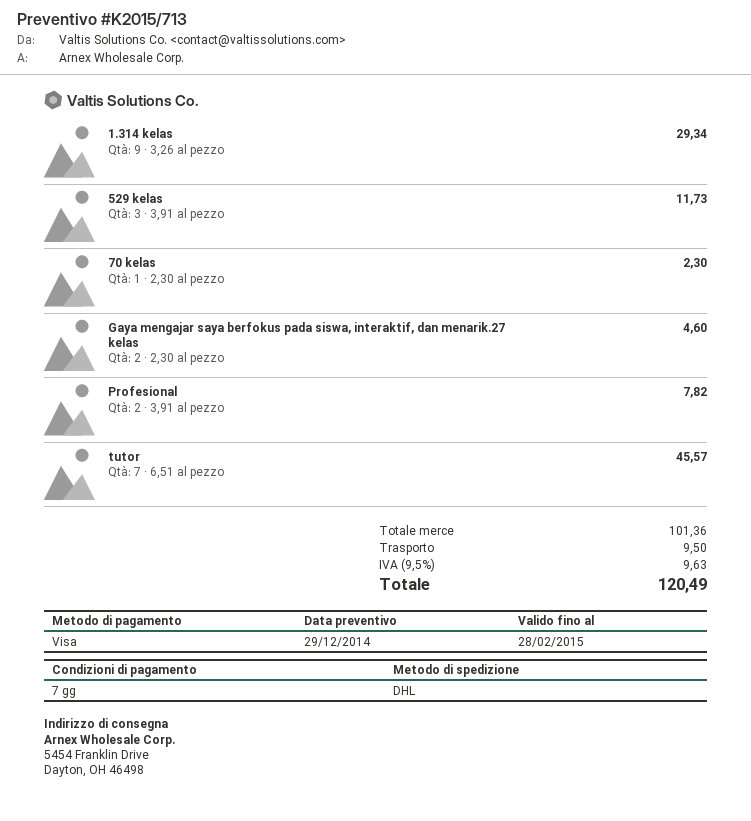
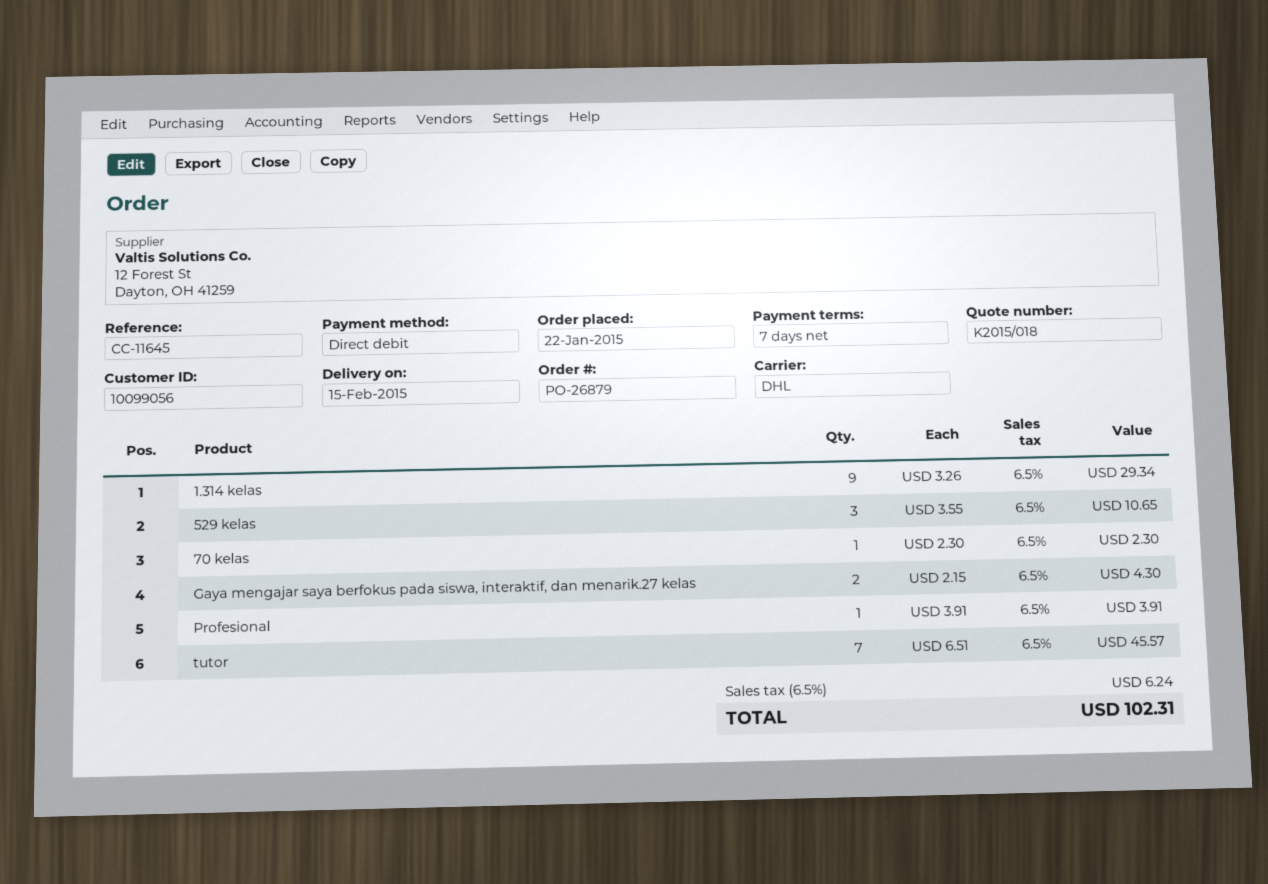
quote number: K2015/713 -> K2015/018
payment method: Visa -> direct debit
529 kelas: 3 x 3.91 = 11.73 -> 3 x 3.55 = 10.65
Gaya mengajar saya berfokus pada siswa, interaktif, dan menarik.27 kelas: 2 x 2.30 = 4.60 -> 2 x 2.15 = 4.30
Profesional: 2 x 3.91 = 7.82 -> 1 x 3.91 = 3.91
shipping: 9.50 -> none
tax: 9.5% = 9.63 -> 6.5% = 6.24
total: 120.49 -> 102.31

